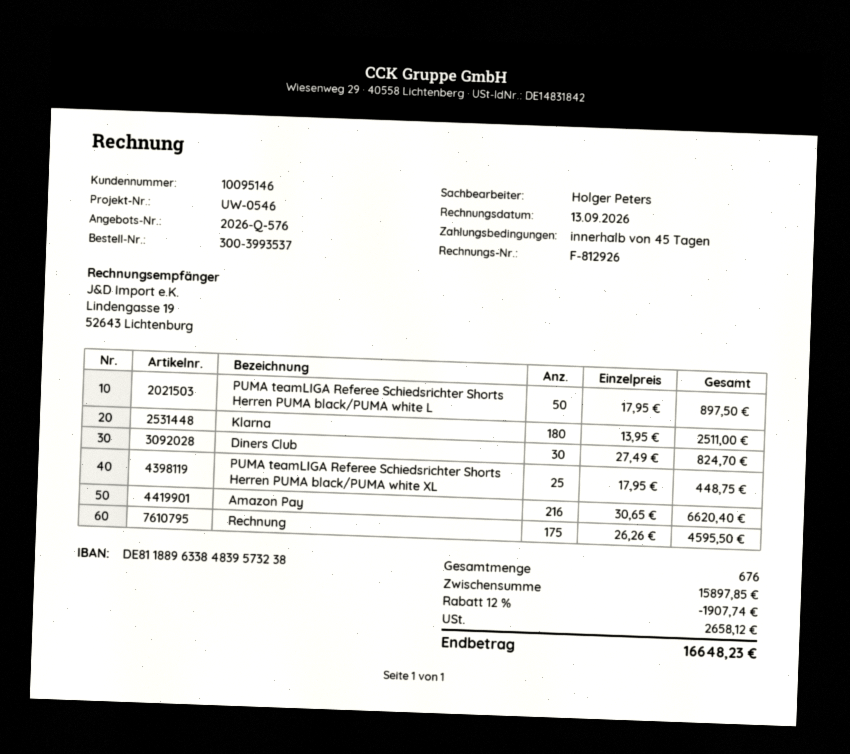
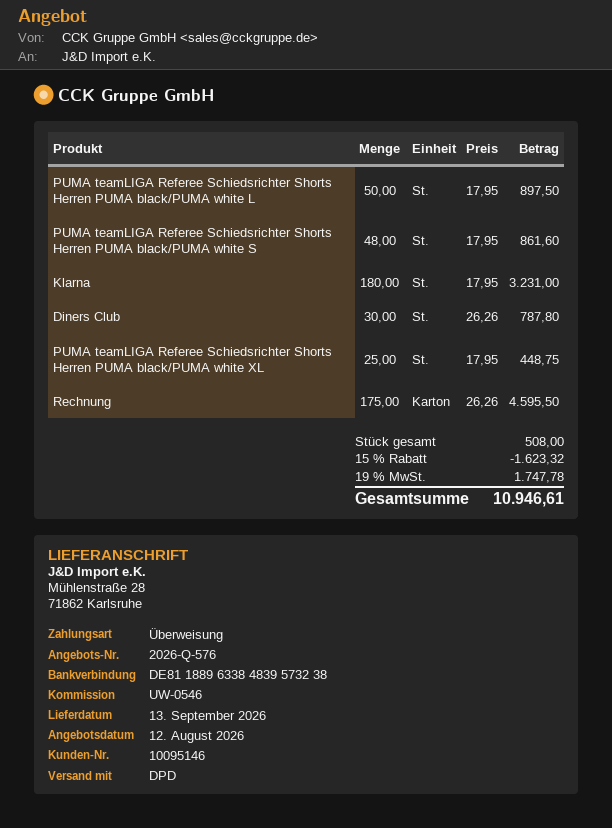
Klarna: 180 x 13.95 = 2511.00 -> 180 x 17.95 = 3231.00
Diners Club: 30 x 27.49 = 824.70 -> 30 x 26.26 = 787.80
Amazon Pay: 216 x 30.65 = 6620.40 -> none
PUMA teamLIGA Referee Schiedsrichter Shorts Herren PUMA black/PUMA white S: none -> 48 x 17.95 = 861.60
total quantity: 676 -> 508
discount: 12% = 1907.74 -> 15% = 1623.32
tax: 2658.12 -> 1747.78
total: 16648.23 -> 10946.61

